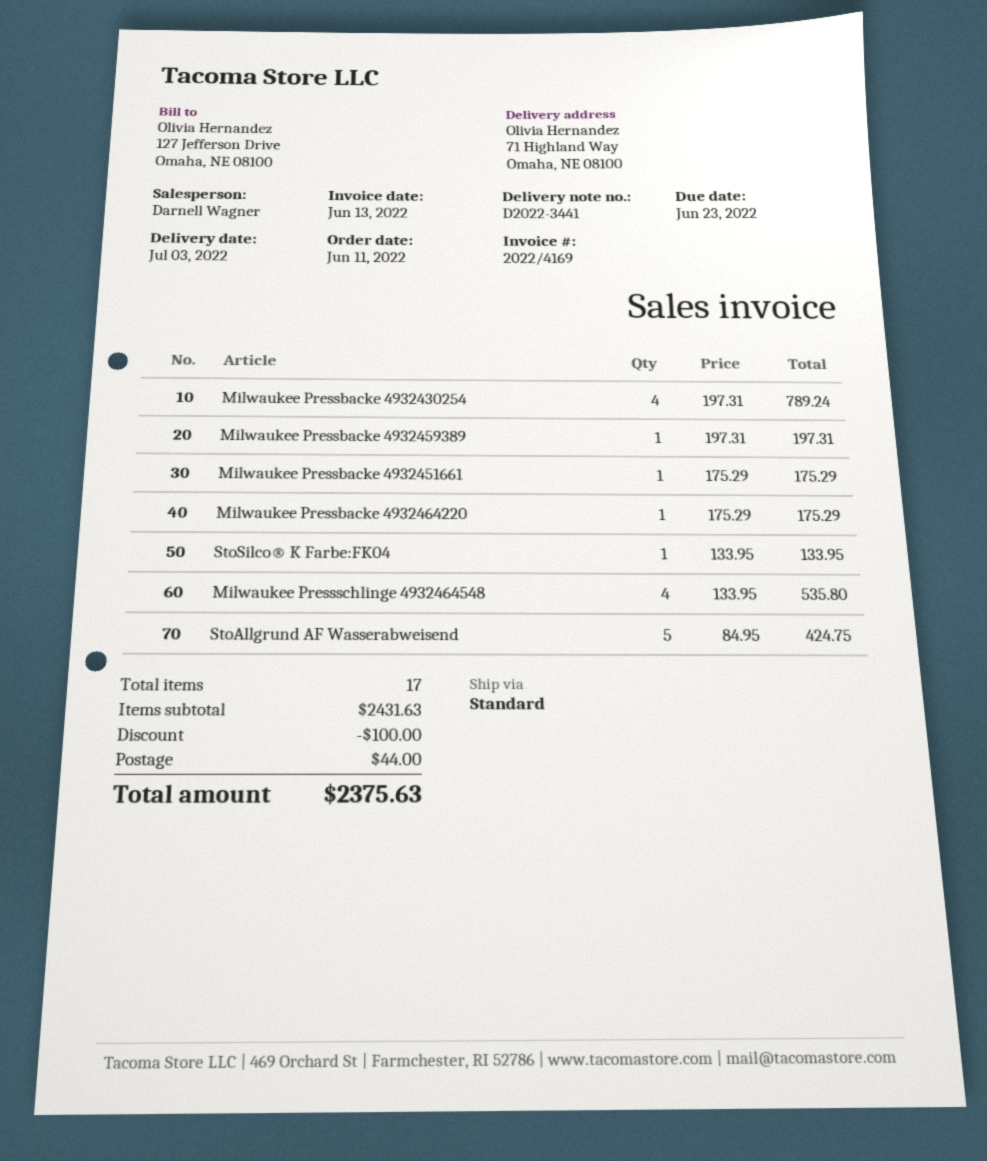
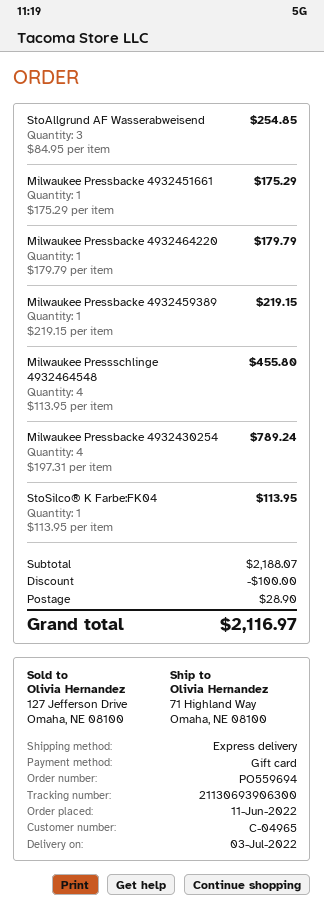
shipping method: standard -> express
Milwaukee Pressbacke 4932459389: 1 x 197.31 = 197.31 -> 1 x 219.15 = 219.15
Milwaukee Pressbacke 4932464220: 1 x 175.29 = 175.29 -> 1 x 179.79 = 179.79
StoSilco® K Farbe:FK04: 1 x 133.95 = 133.95 -> 1 x 113.95 = 113.95
Milwaukee Pressschlinge 4932464548: 4 x 133.95 = 535.80 -> 4 x 113.95 = 455.80
StoAllgrund AF Wasserabweisend: 5 x 84.95 = 424.75 -> 3 x 84.95 = 254.85
subtotal: 2431.63 -> 2188.07
shipping: 44.00 -> 28.90
total: 2375.63 -> 2116.97

